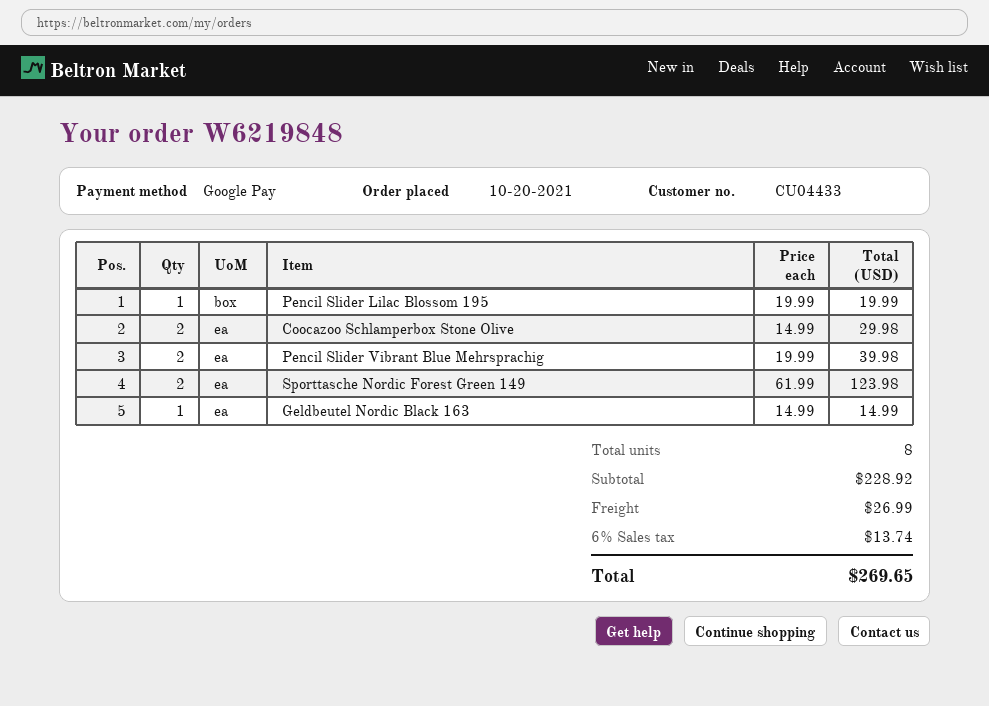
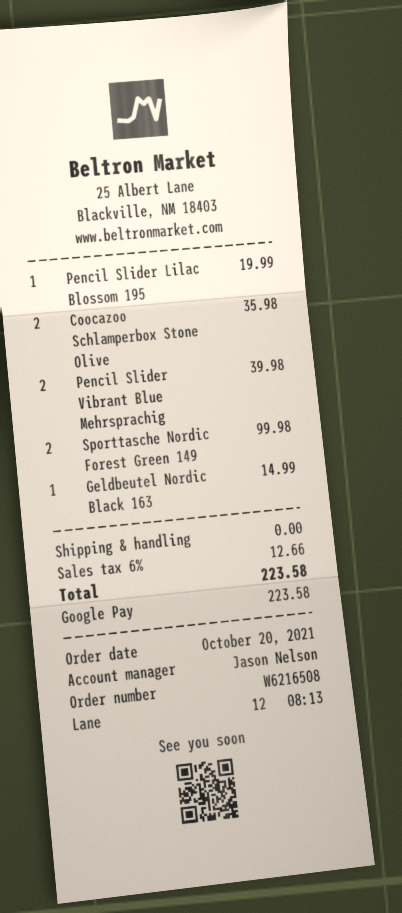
order number: W6219848 -> W6216508
Coocazoo Schlamperbox Stone Olive: 2 for 29.98 -> 2 for 35.98
Sporttasche Nordic Forest Green 149: 2 for 123.98 -> 2 for 99.98
shipping: 26.99 -> 0.00
tax: 6% = 13.74 -> 6% = 12.66
total: 269.65 -> 223.58

